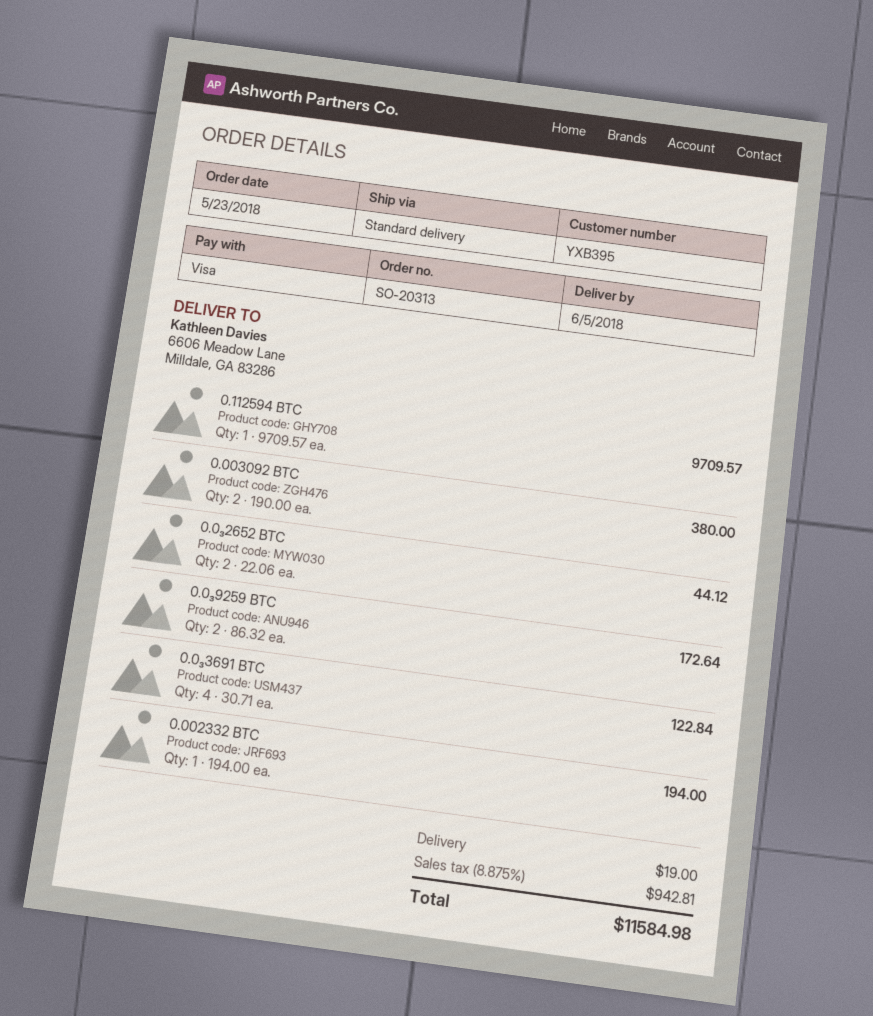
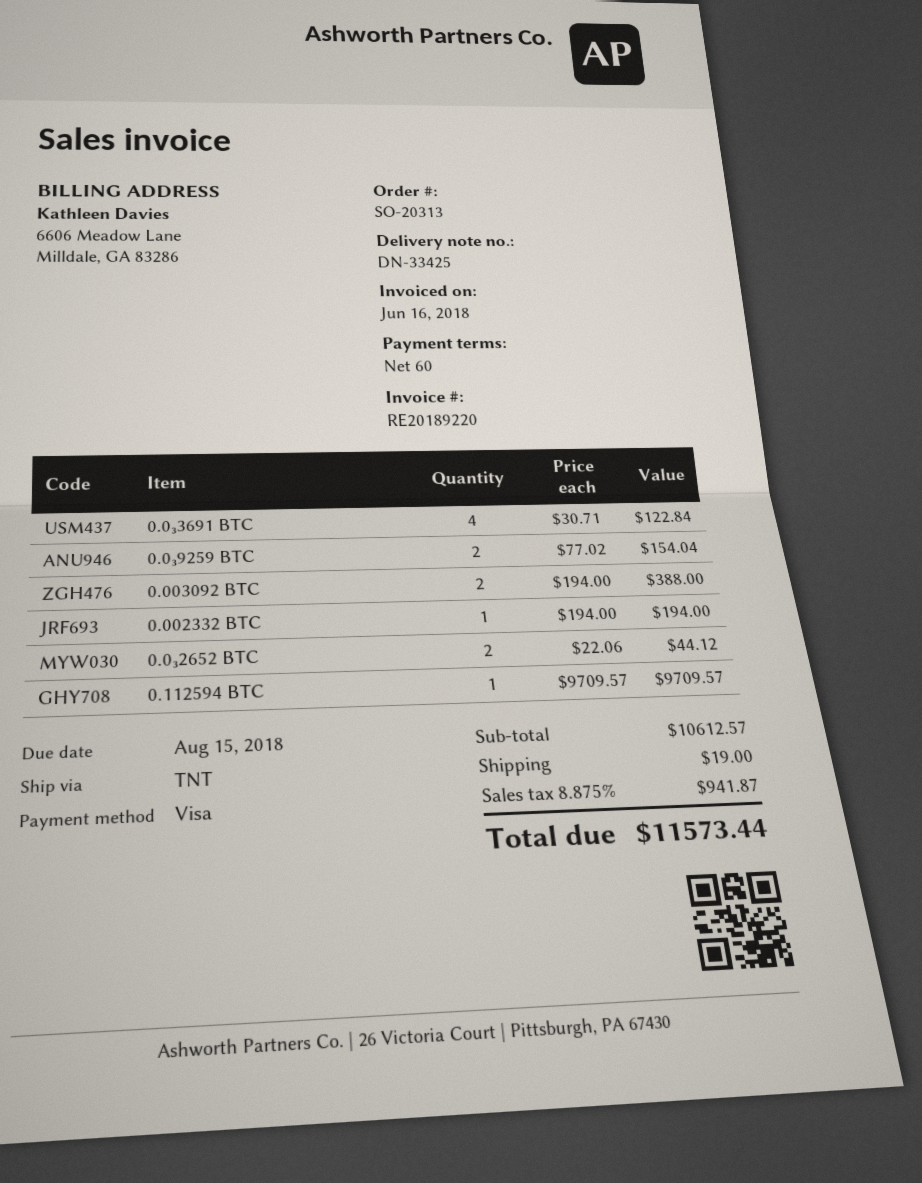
shipping method: standard -> TNT
0.003092 BTC: 2 x 190.00 = 380.00 -> 2 x 194.00 = 388.00
0.0₃9259 BTC: 2 x 86.32 = 172.64 -> 2 x 77.02 = 154.04
tax: 8.875% = 942.81 -> 8.875% = 941.87
total: 11584.98 -> 11573.44

